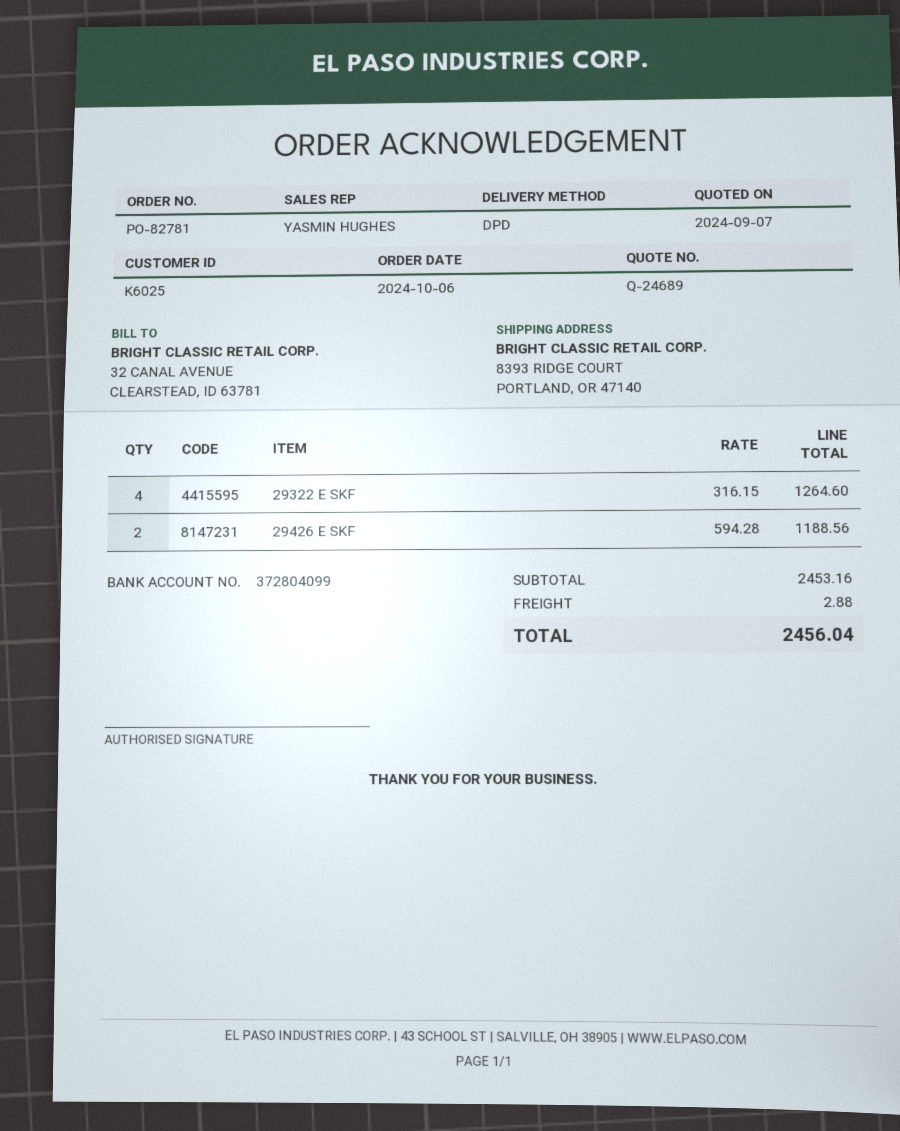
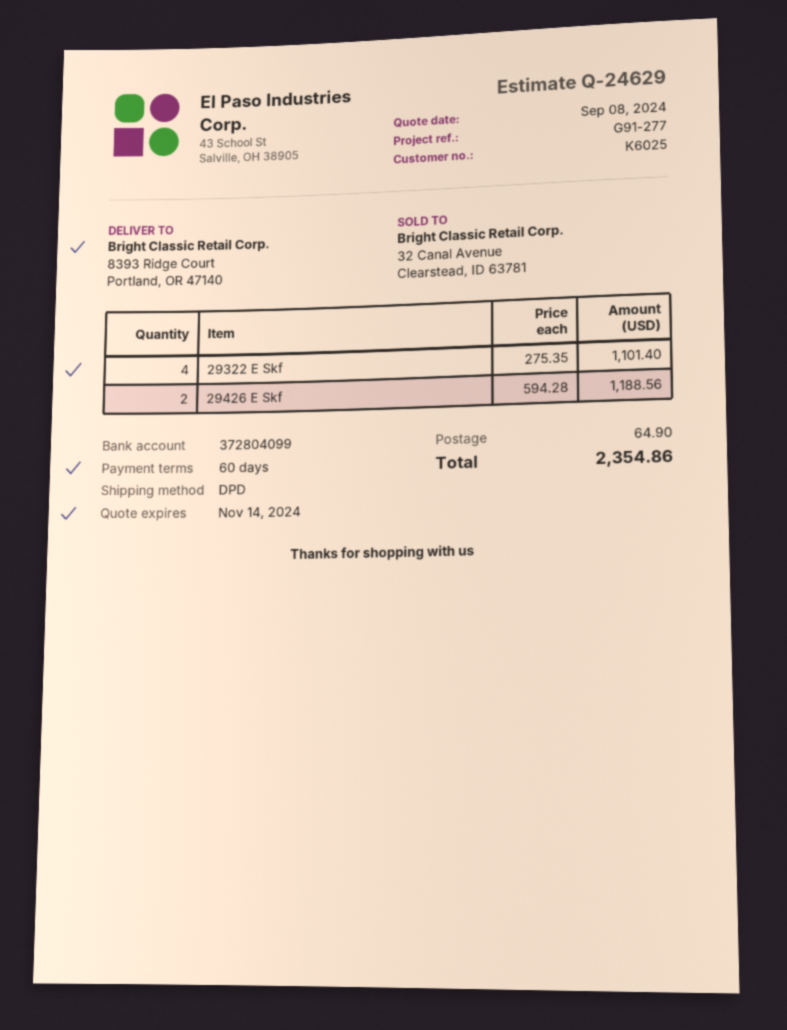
quote number: Q-24689 -> Q-24629
quote date: 2024-09-07 -> 2024-09-08
29322 E SKF: 4 x 316.15 = 1264.60 -> 4 x 275.35 = 1101.40
shipping: 2.88 -> 64.90
total: 2456.04 -> 2354.86

